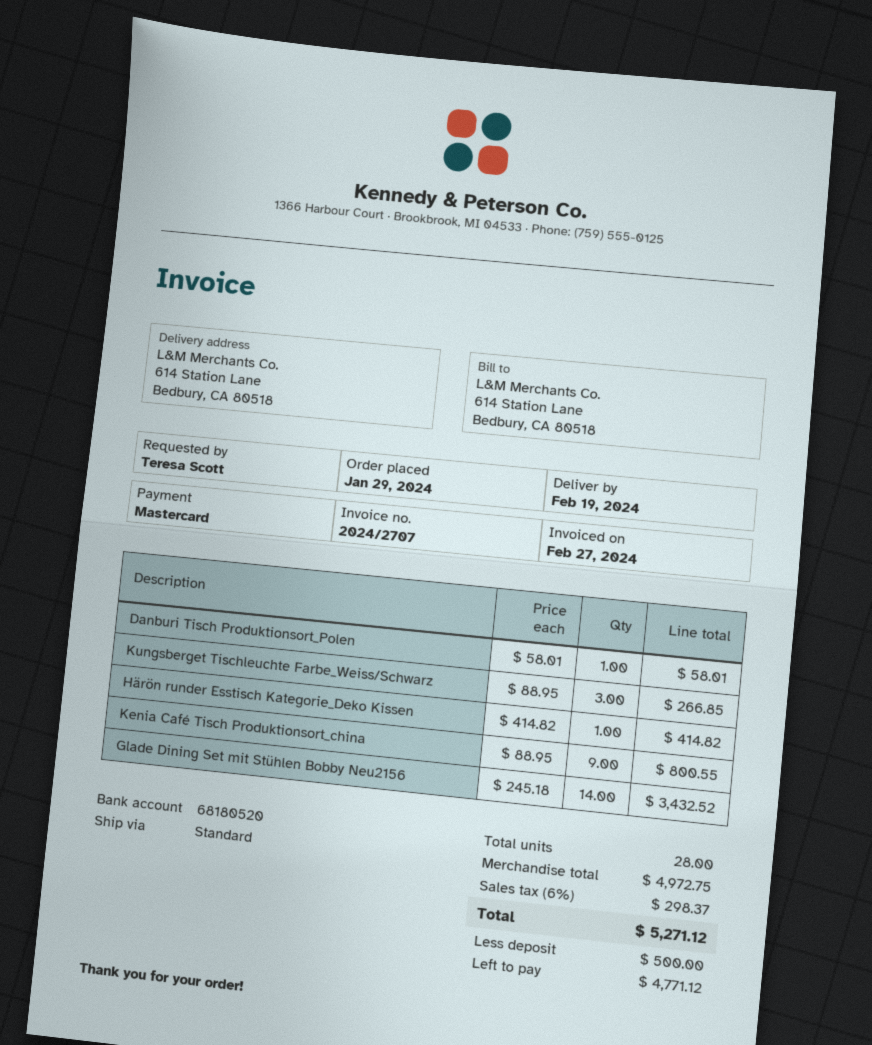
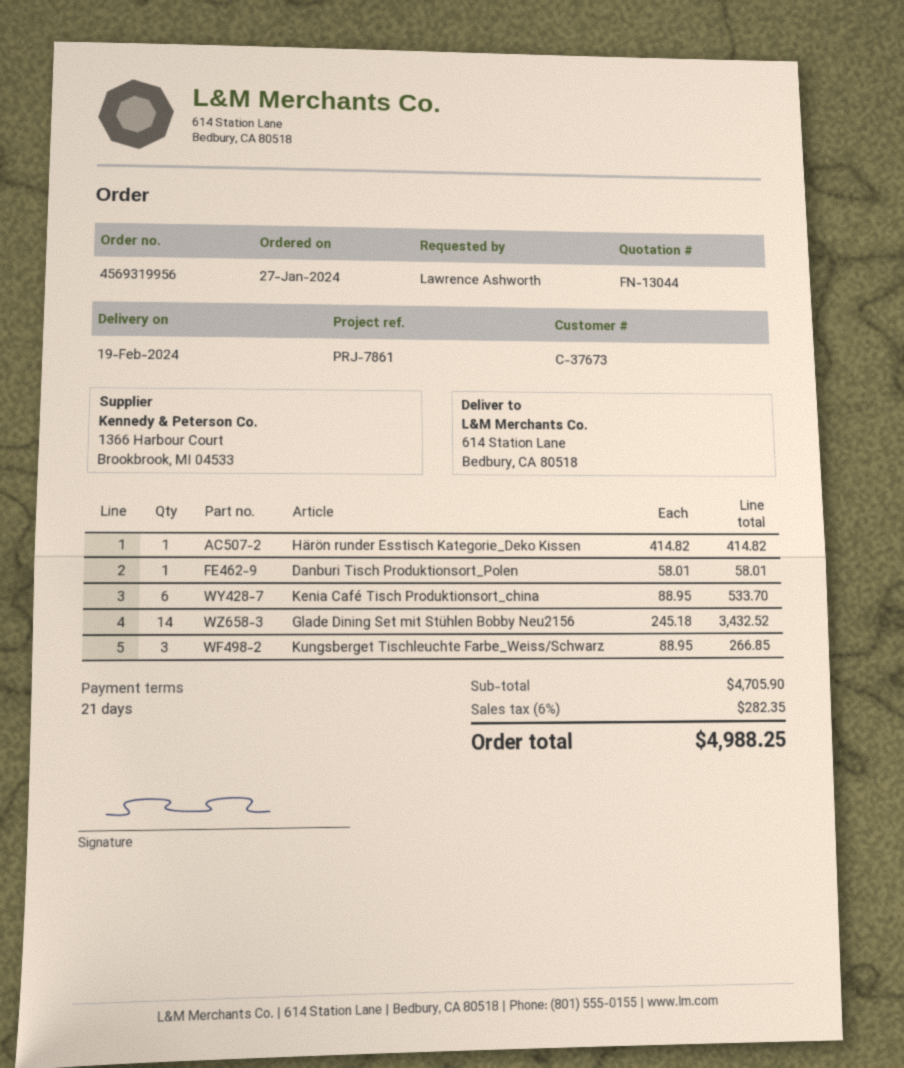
order date: 2024-01-29 -> 2024-01-27
ordered by: Teresa Scott -> Lawrence Ashworth
Kenia Café Tisch Produktionsort_china: 9 x 88.95 = 800.55 -> 6 x 88.95 = 533.70
subtotal: 4972.75 -> 4705.90
tax: 6% = 298.37 -> 6% = 282.35
total: 5271.12 -> 4988.25

